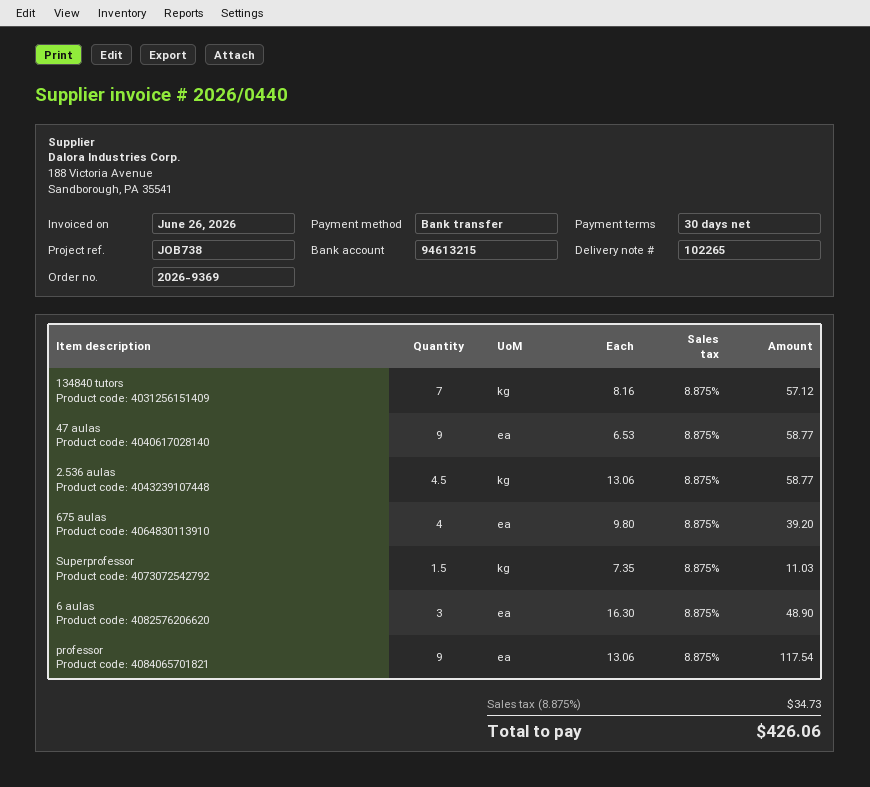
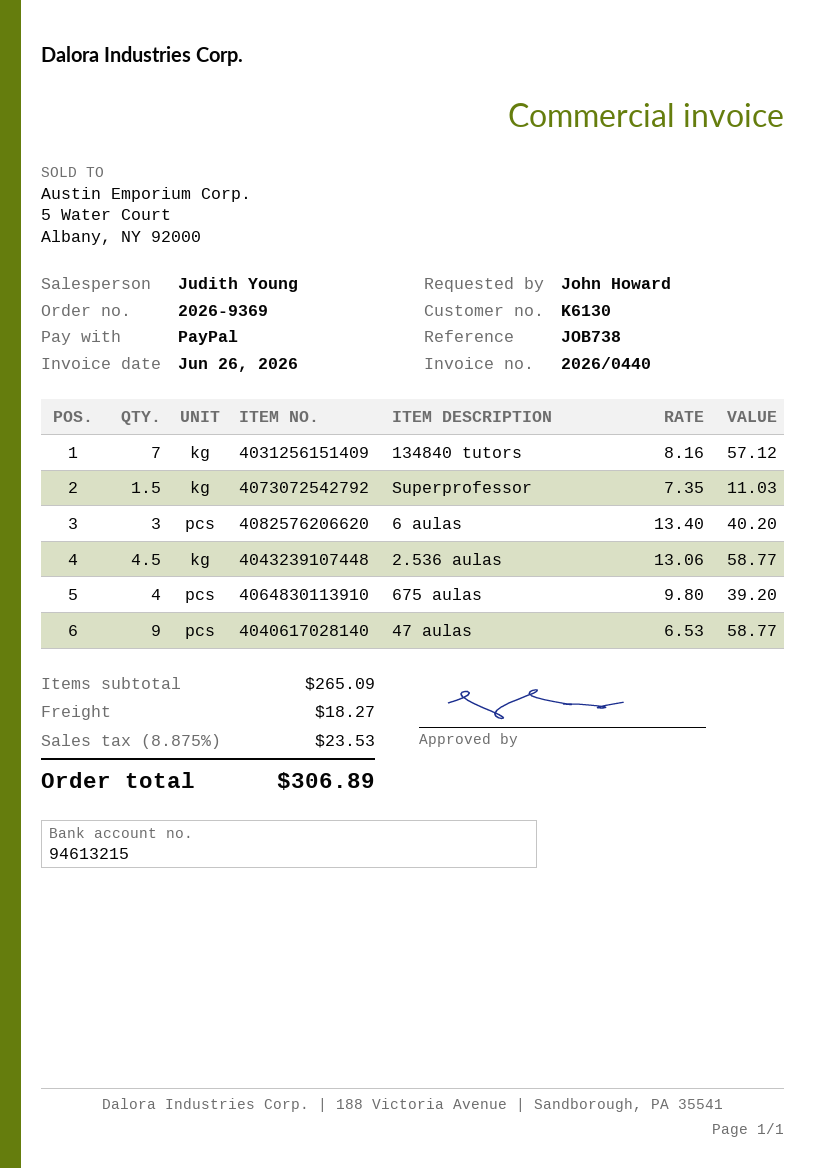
payment method: bank transfer -> PayPal
6 aulas: 3 x 16.30 = 48.90 -> 3 x 13.40 = 40.20
professor: 9 x 13.06 = 117.54 -> none
shipping: none -> 18.27
tax: 8.875% = 34.73 -> 8.875% = 23.53
total: 426.06 -> 306.89

